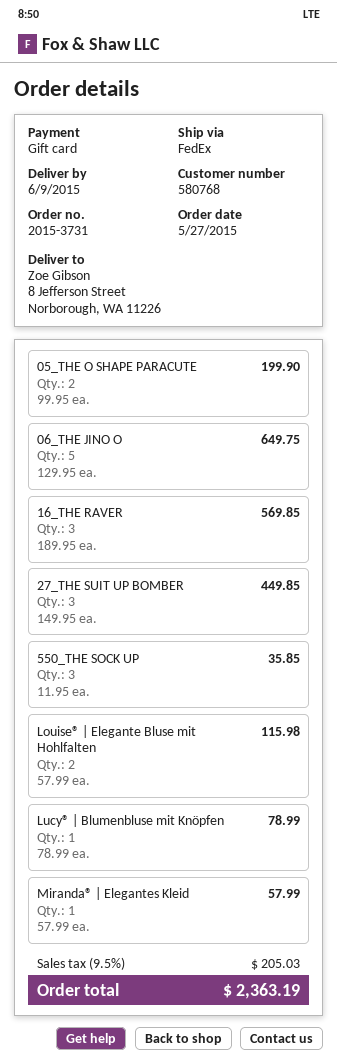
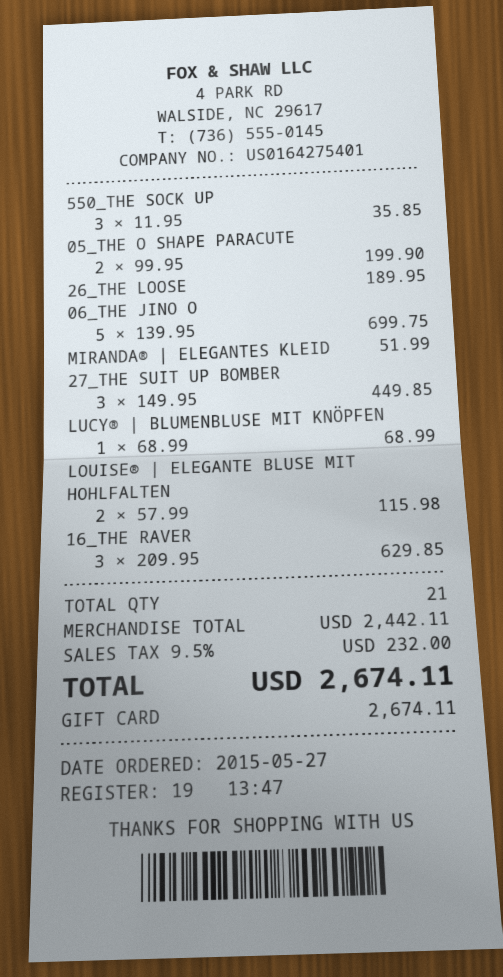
06_THE JINO O: 5 x 129.95 = 649.75 -> 5 x 139.95 = 699.75
16_THE RAVER: 3 x 189.95 = 569.85 -> 3 x 209.95 = 629.85
Lucy® | Blumenbluse mit Knöpfen: 1 x 78.99 = 78.99 -> 1 x 68.99 = 68.99
Miranda® | Elegantes Kleid: 1 x 57.99 = 57.99 -> 1 x 51.99 = 51.99
26_THE LOOSE: none -> 1 x 189.95 = 189.95
tax: 9.5% = 205.03 -> 9.5% = 232.00
total: 2363.19 -> 2674.11

